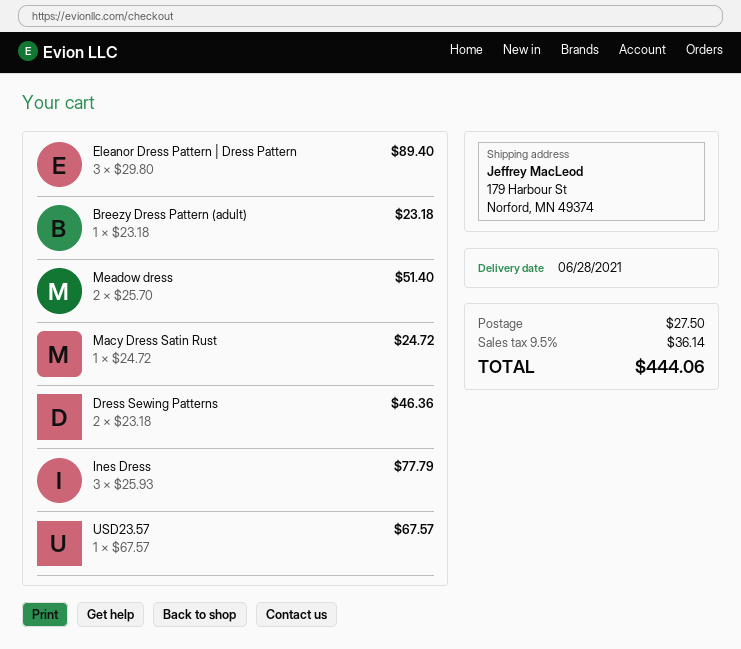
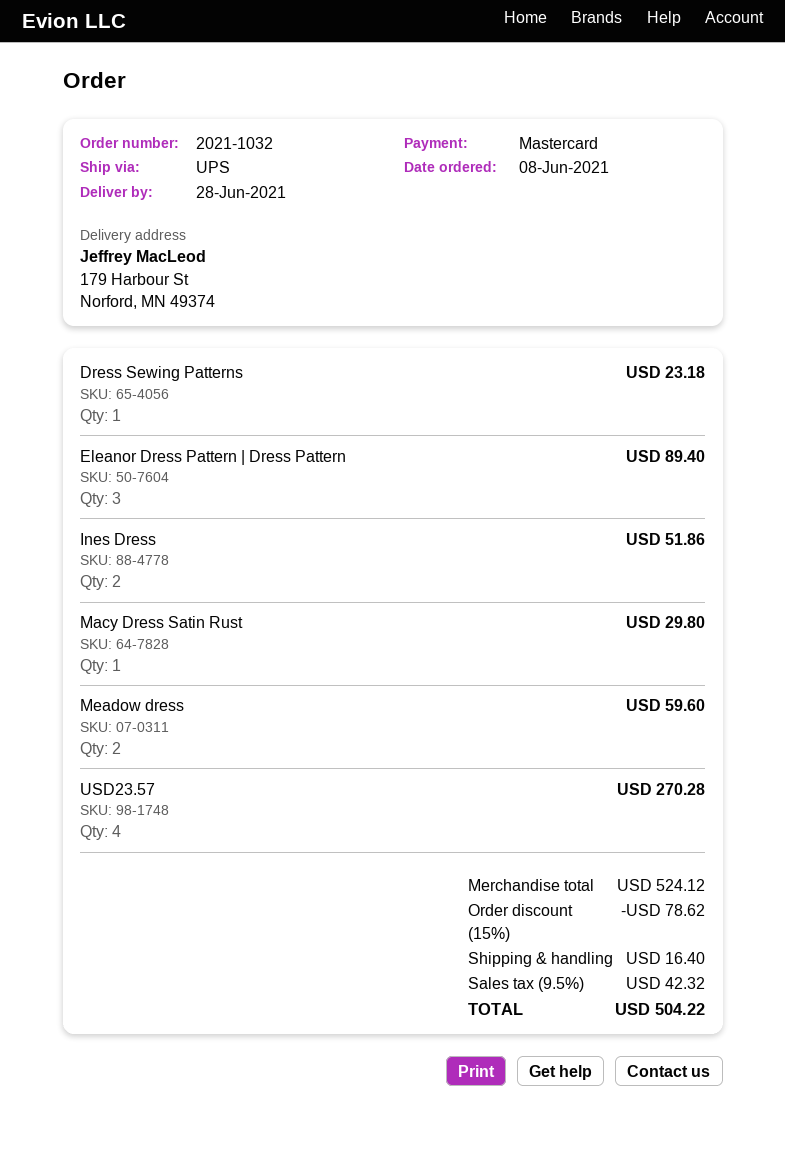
Breezy Dress Pattern (adult): 1 for 23.18 -> none
Meadow dress: 2 for 51.40 -> 2 for 59.60
Macy Dress Satin Rust: 1 for 24.72 -> 1 for 29.80
Dress Sewing Patterns: 2 for 46.36 -> 1 for 23.18
Ines Dress: 3 for 77.79 -> 2 for 51.86
USD23.57: 1 for 67.57 -> 4 for 270.28
discount: none -> 15% = 78.62
shipping: 27.50 -> 16.40
tax: 9.5% = 36.14 -> 9.5% = 42.32
total: 444.06 -> 504.22

